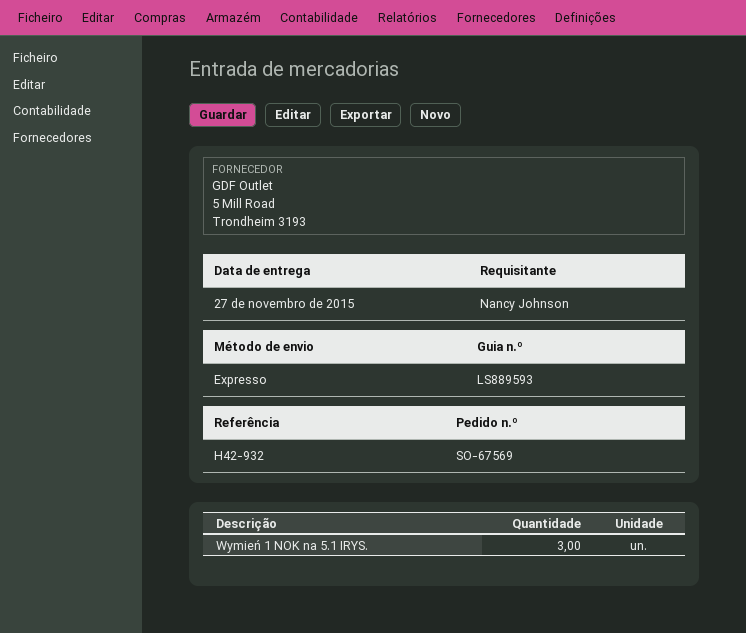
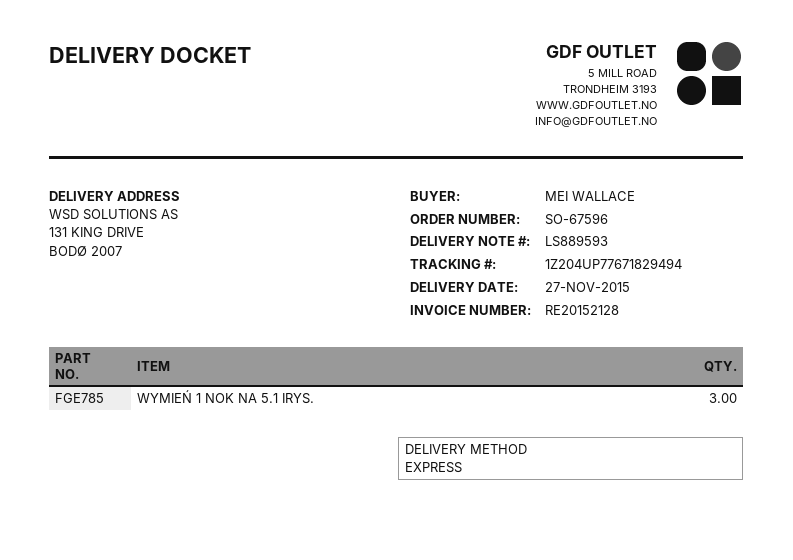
order number: SO-67569 -> SO-67596
ordered by: Nancy Johnson -> MEI WALLACE

